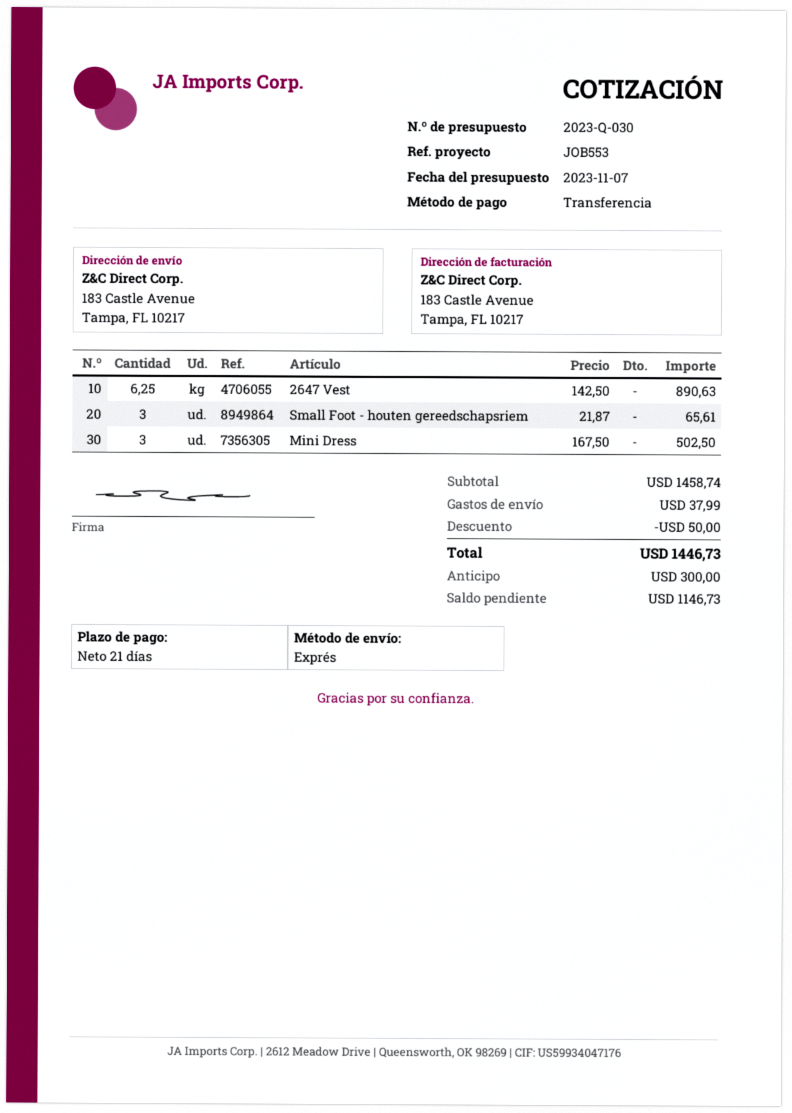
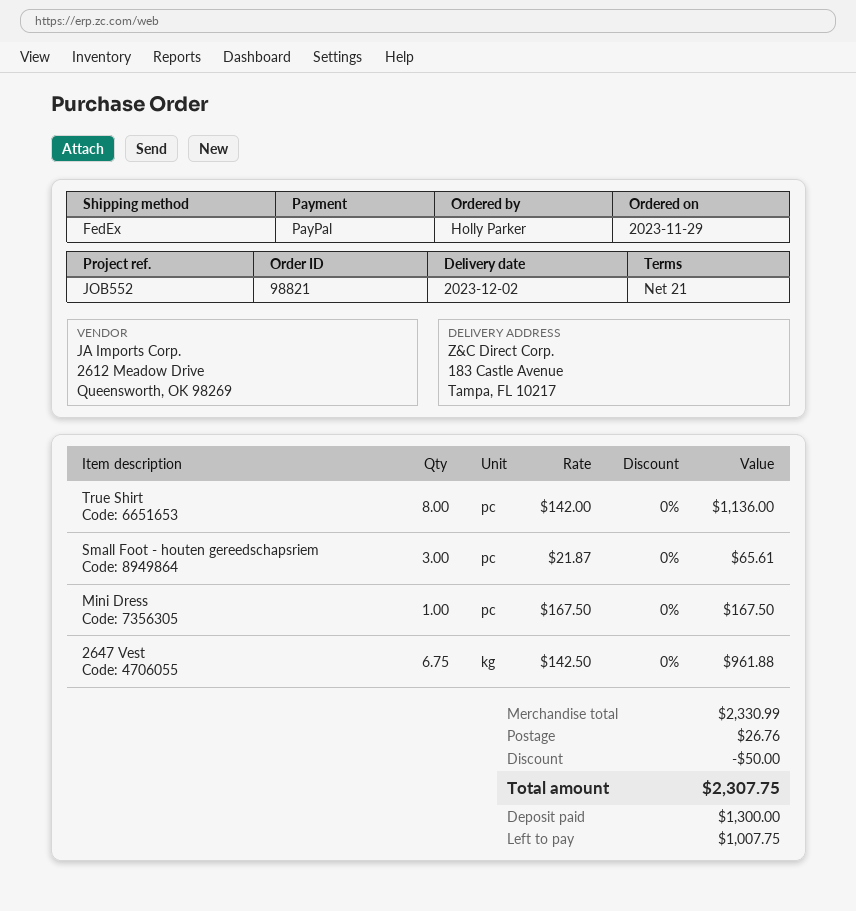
reference: JOB553 -> JOB552
payment method: bank transfer -> PayPal
shipping method: express -> FedEx
2647 Vest: 6.25 x 142.50 = 890.63 -> 6.75 x 142.50 = 961.88
Mini Dress: 3 x 167.50 = 502.50 -> 1 x 167.50 = 167.50
True Shirt: none -> 8 x 142.00 = 1136.00
subtotal: 1458.74 -> 2330.99
shipping: 37.99 -> 26.76
total: 1446.73 -> 2307.75
deposit: 300.00 -> 1300.00
balance: 1146.73 -> 1007.75

